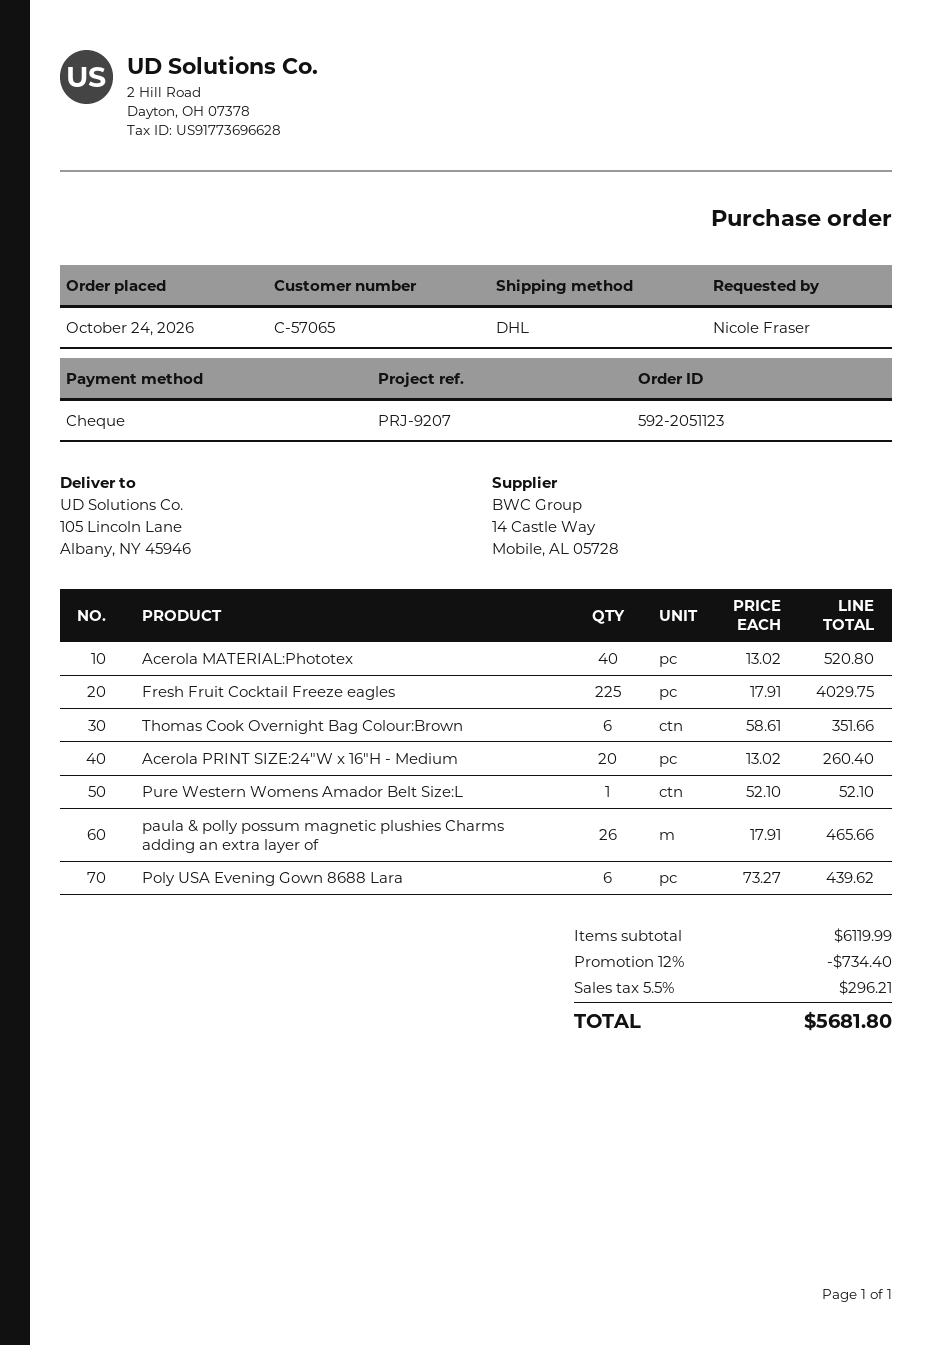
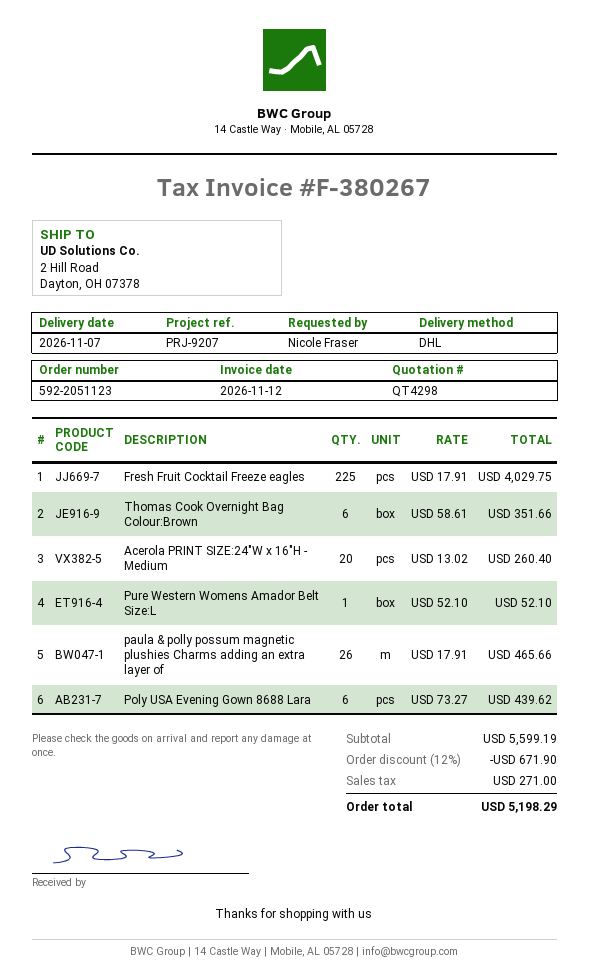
ship to: 105 Lincoln Lane, Albany, NY 45946 -> 2 Hill Road, Dayton, OH 07378
Acerola MATERIAL:Phototex: 40 x 13.02 = 520.80 -> none
subtotal: 6119.99 -> 5599.19
discount: 12% = 734.40 -> 12% = 671.90
tax: 296.21 -> 271.00
total: 5681.80 -> 5198.29

